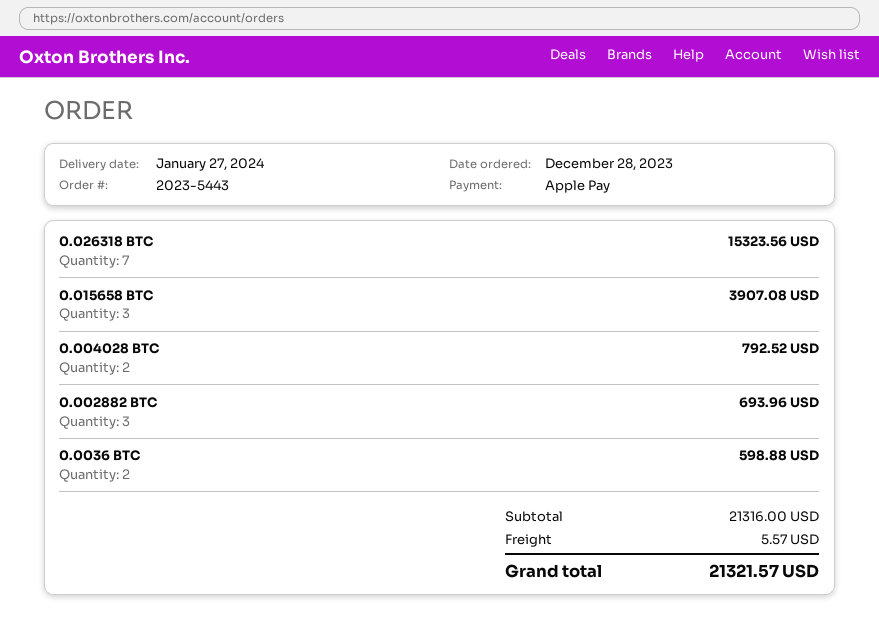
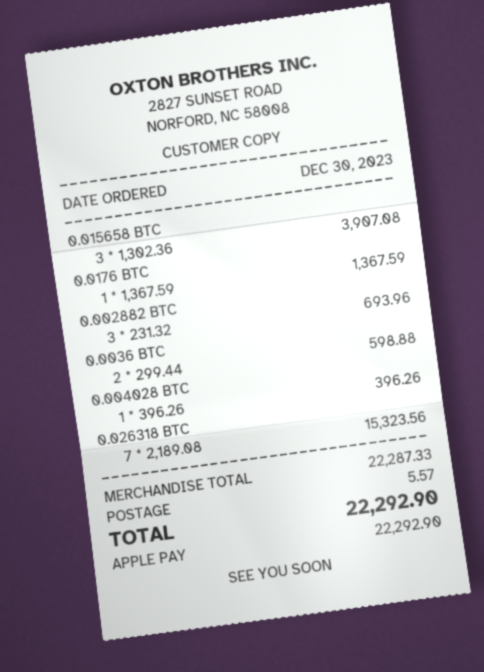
order date: 2023-12-28 -> 2023-12-30
0.004028 BTC: 2 for 792.52 -> 1 for 396.26
0.0176 BTC: none -> 1 for 1367.59
subtotal: 21316.00 -> 22287.33
total: 21321.57 -> 22292.90

